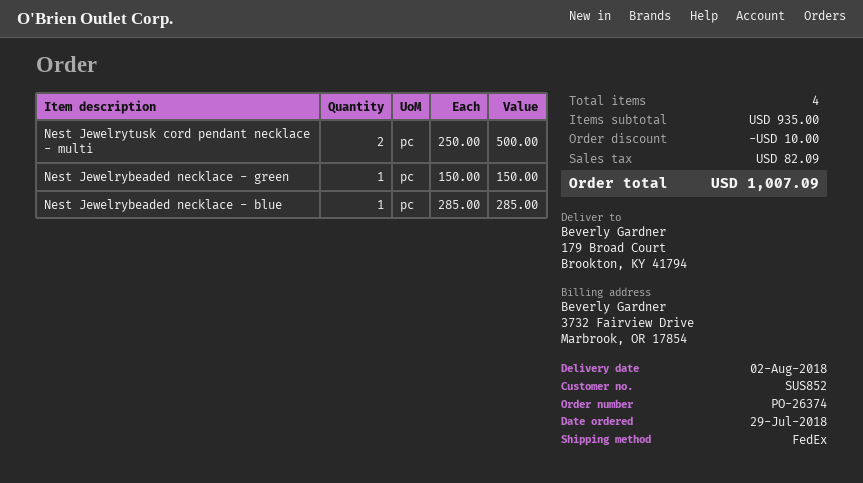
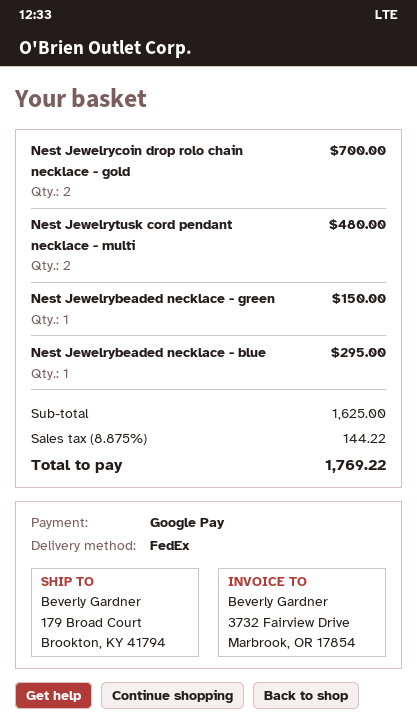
Nest Jewelrytusk cord pendant necklace - multi: 2 for 500.00 -> 2 for 480.00
Nest Jewelrybeaded necklace - blue: 1 for 285.00 -> 1 for 295.00
Nest Jewelrycoin drop rolo chain necklace - gold: none -> 2 for 700.00
subtotal: 935.00 -> 1625.00
discount: 10.00 -> none
tax: 82.09 -> 144.22
total: 1007.09 -> 1769.22

